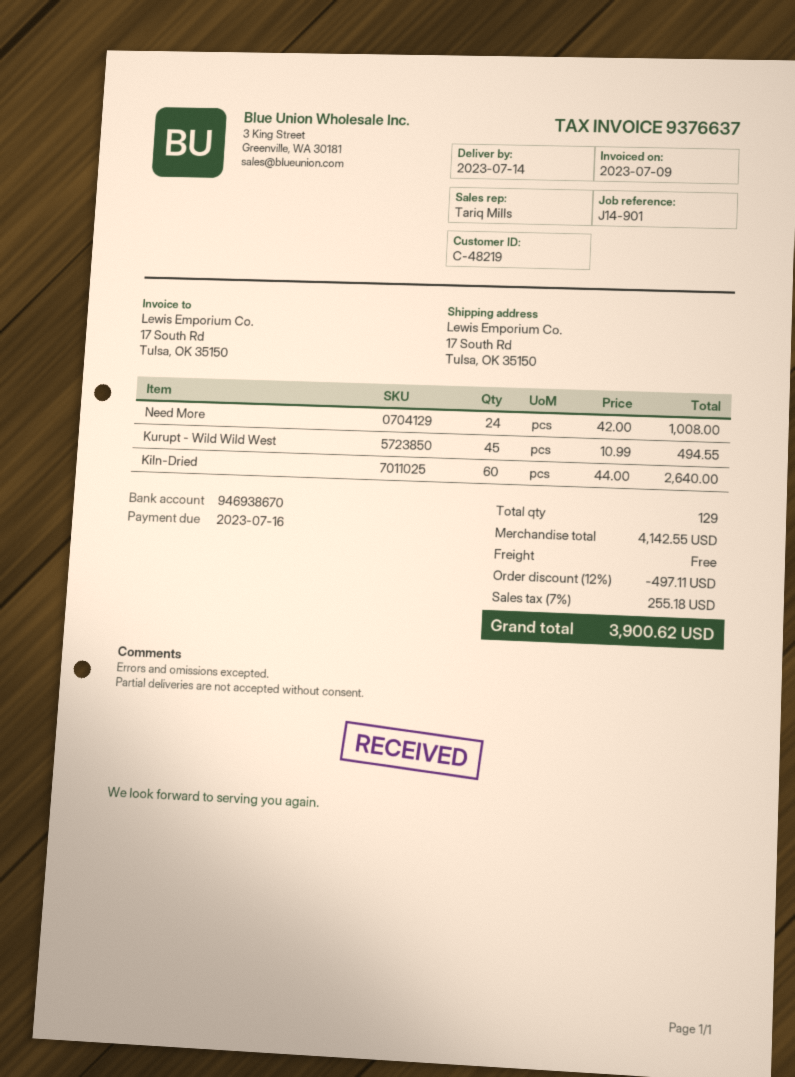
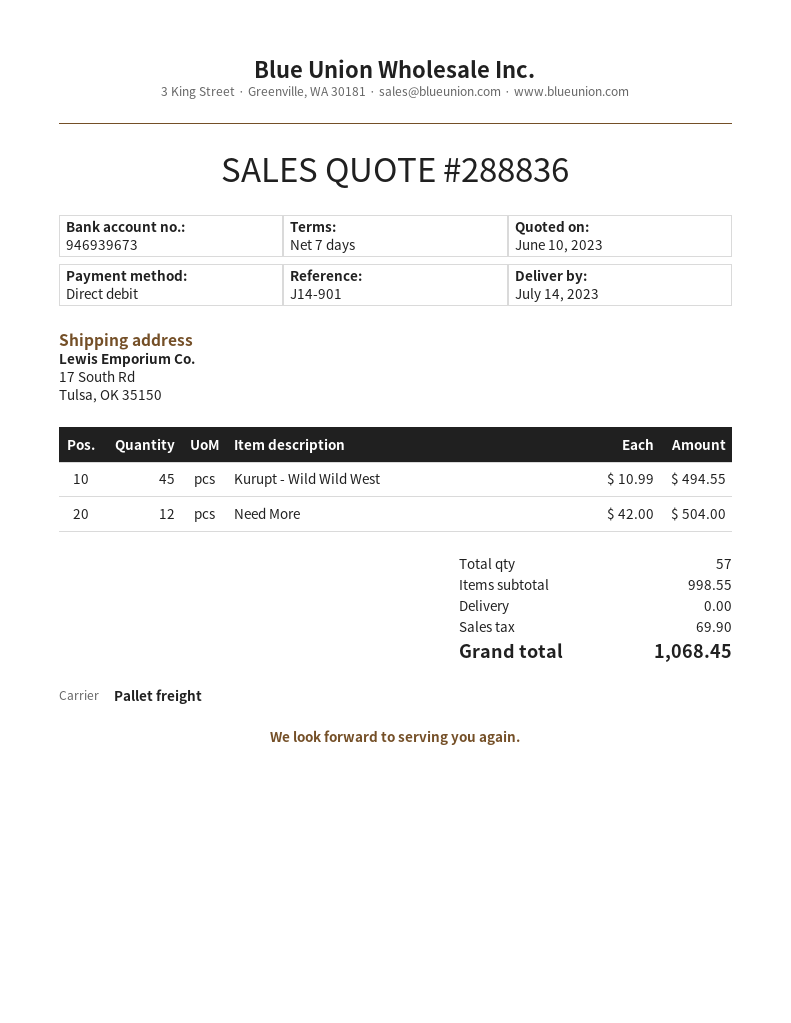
bank account: 946938670 -> 946939673
Need More: 24 x 42.00 = 1008.00 -> 12 x 42.00 = 504.00
Kiln-Dried: 60 x 44.00 = 2640.00 -> none
total quantity: 129 -> 57
subtotal: 4142.55 -> 998.55
discount: 12% = 497.11 -> none
tax: 255.18 -> 69.90
total: 3900.62 -> 1068.45

